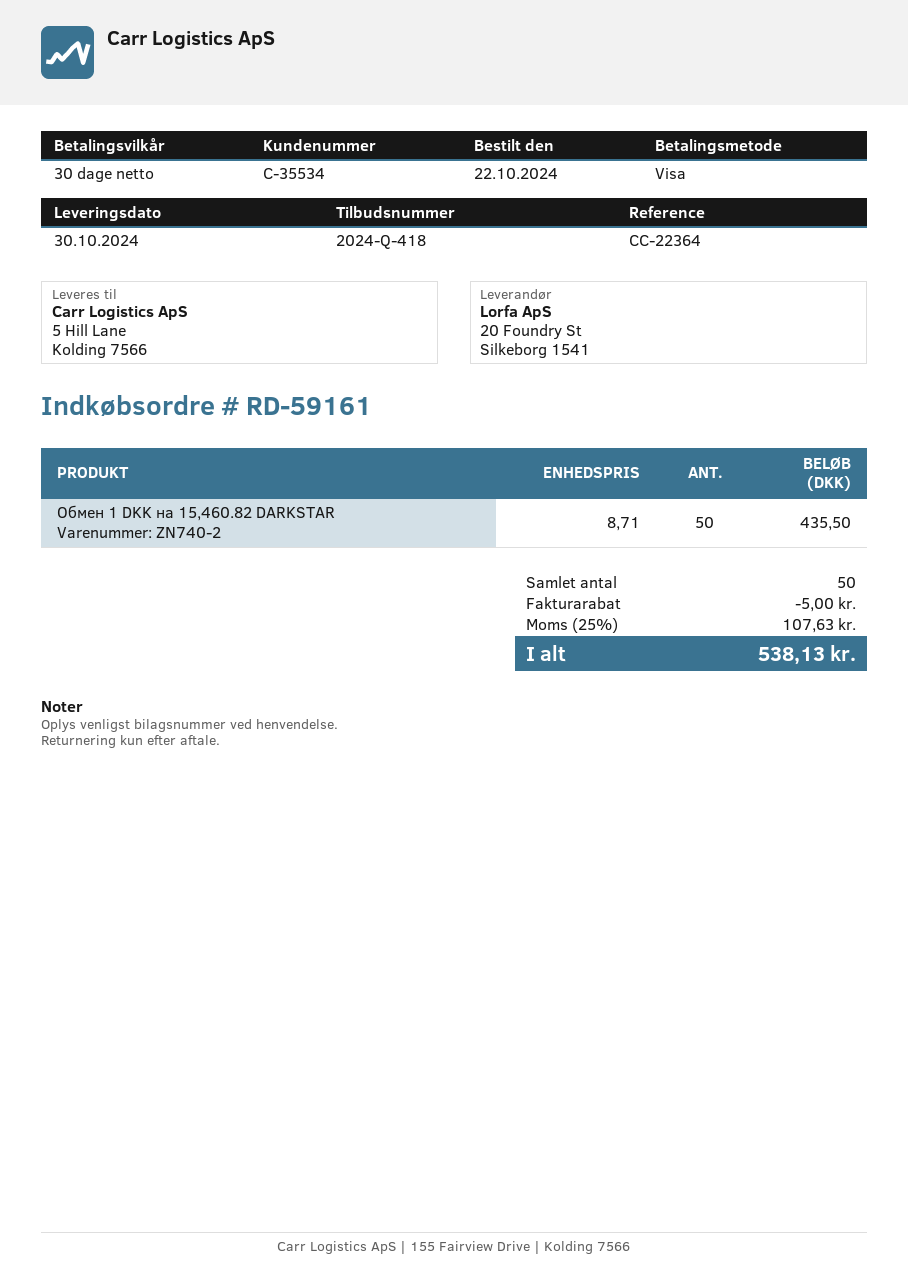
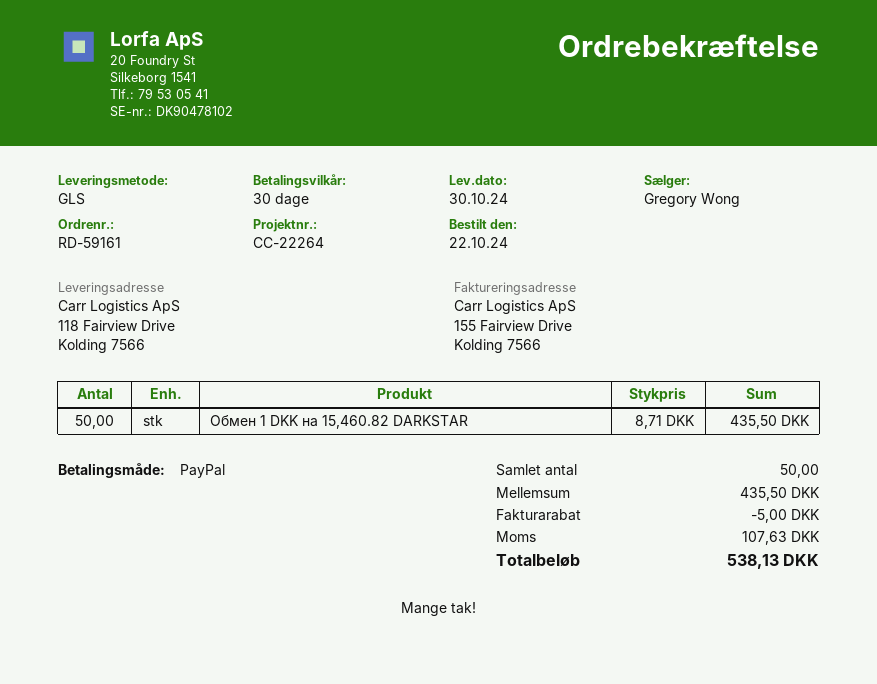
reference: CC-22364 -> CC-22264
payment method: Visa -> PayPal
ship to: 5 Hill Lane, Kolding 7566 -> 118 Fairview Drive, Kolding 7566

